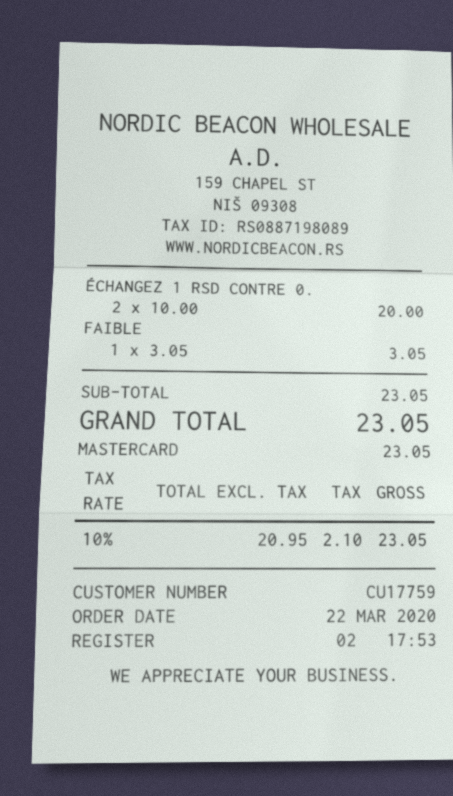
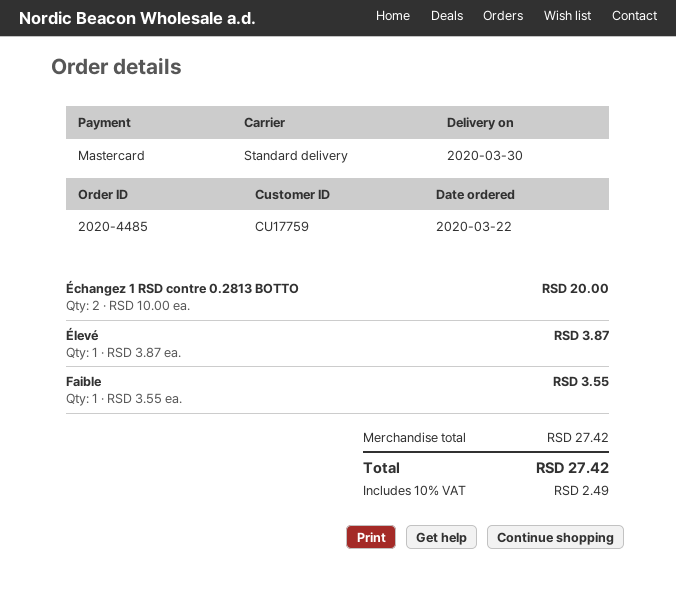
FAIBLE: 1 x 3.05 = 3.05 -> 1 x 3.55 = 3.55
Élevé: none -> 1 x 3.87 = 3.87
subtotal: 23.05 -> 27.42
tax: 10% = 2.10 -> 10% = 2.49
total: 23.05 -> 27.42

